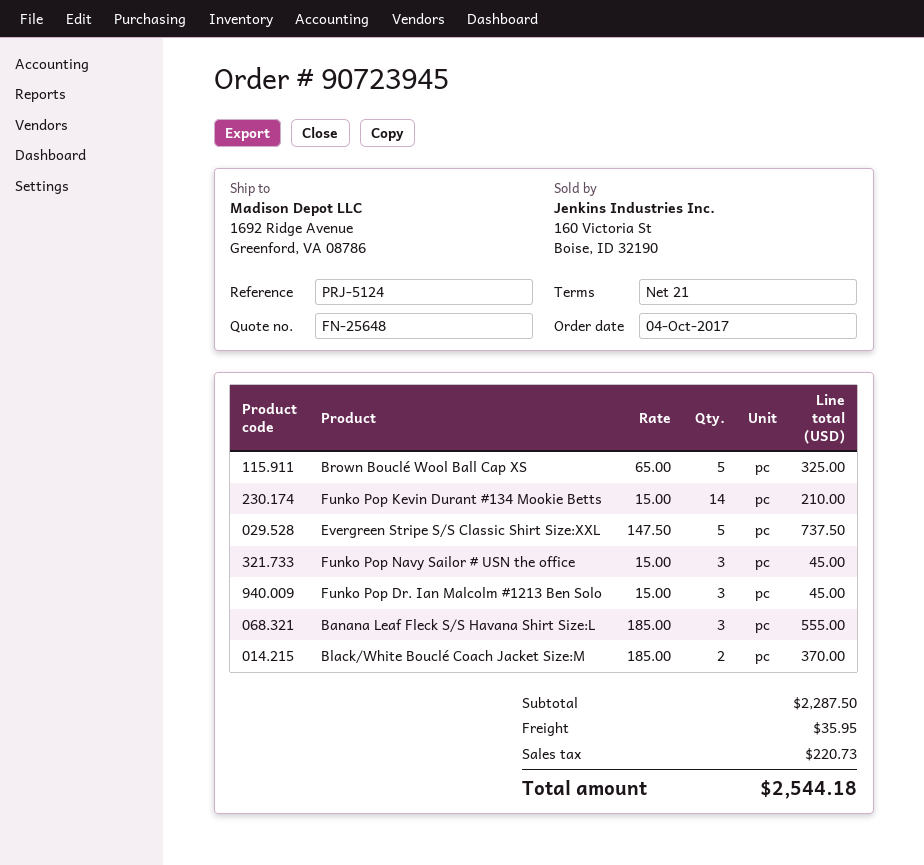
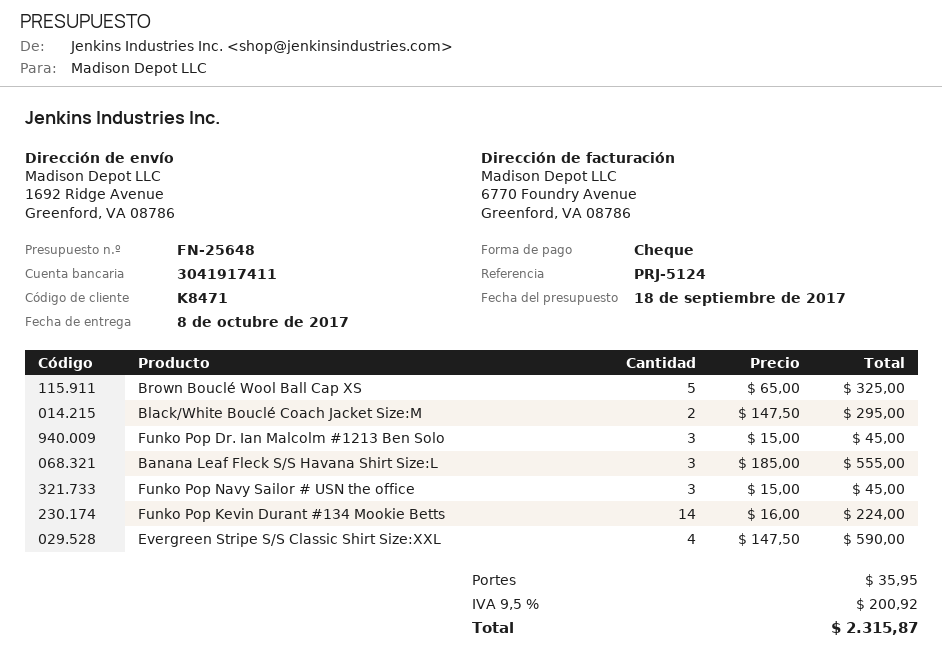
Funko Pop Kevin Durant #134 Mookie Betts: 14 x 15.00 = 210.00 -> 14 x 16.00 = 224.00
Evergreen Stripe S/S Classic Shirt Size:XXL: 5 x 147.50 = 737.50 -> 4 x 147.50 = 590.00
Black/White Bouclé Coach Jacket Size:M: 2 x 185.00 = 370.00 -> 2 x 147.50 = 295.00
tax: 220.73 -> 200.92
total: 2544.18 -> 2315.87

